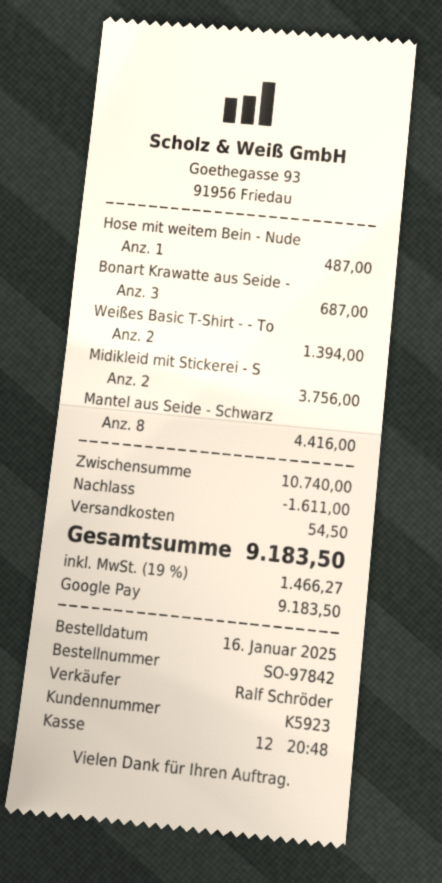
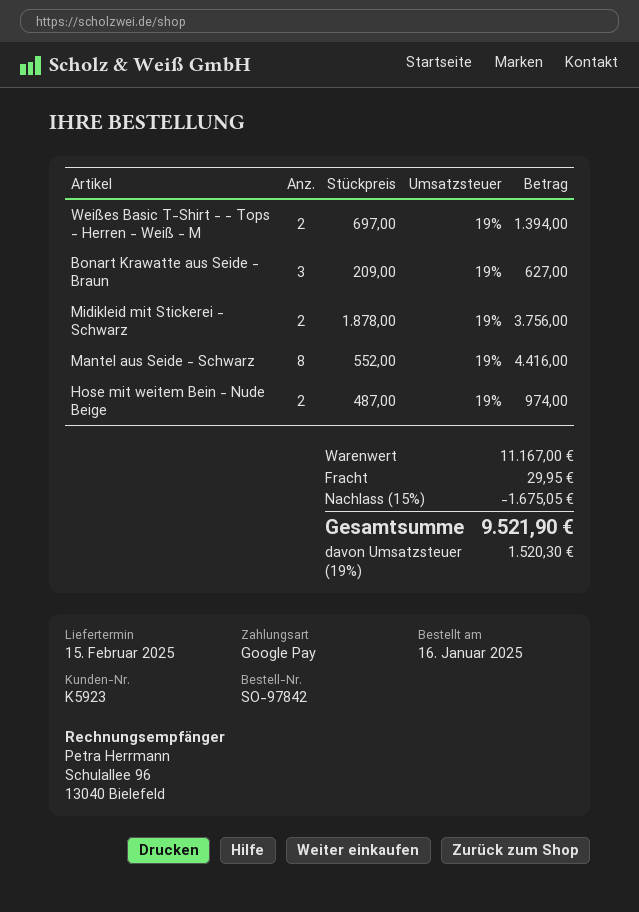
Hose mit weitem Bein - Nude: 1 for 487.00 -> 2 for 974.00
Bonart Krawatte aus Seide -: 3 for 687.00 -> 3 for 627.00
subtotal: 10740.00 -> 11167.00
discount: 1611.00 -> 1675.05
shipping: 54.50 -> 29.95
tax: 19% = 1466.27 -> 19% = 1520.30
total: 9183.50 -> 9521.90

